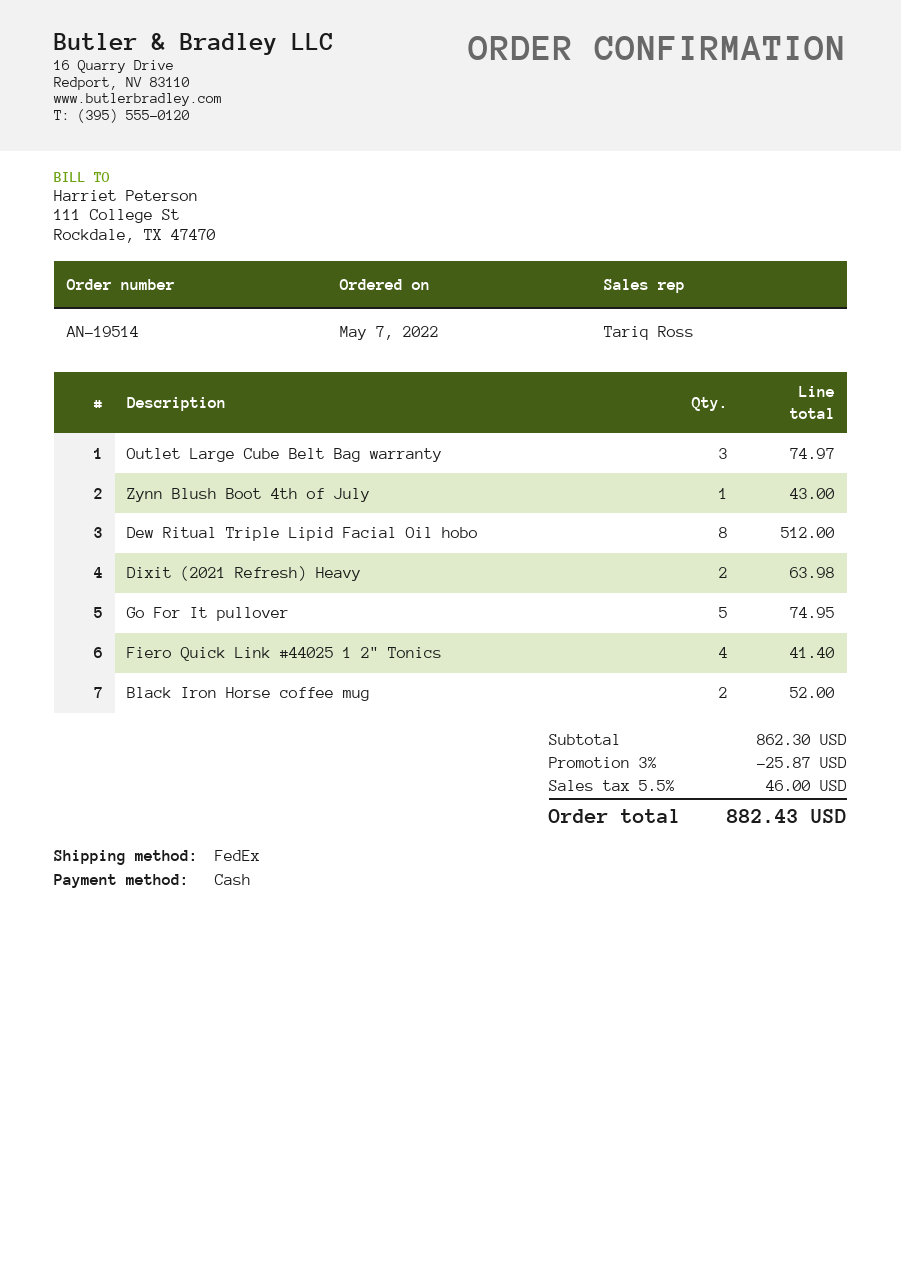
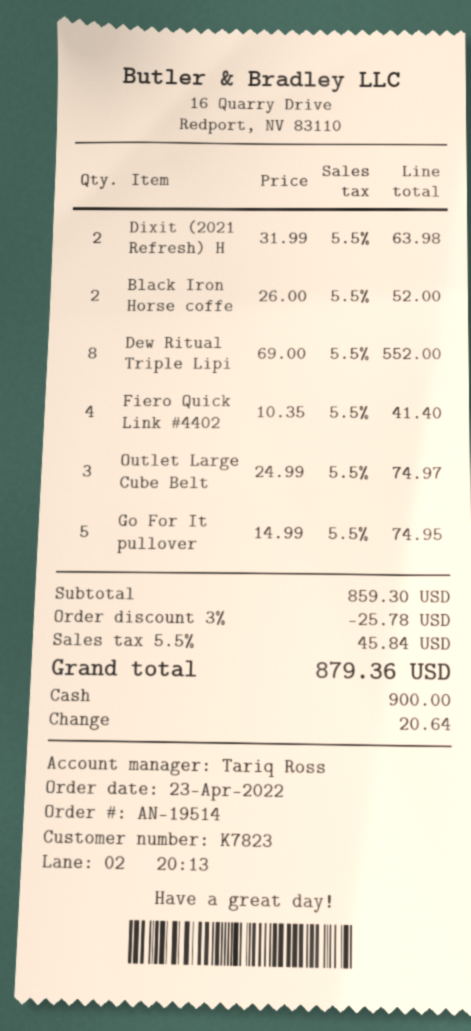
order date: 2022-05-07 -> 2022-04-23
Zynn Blush Boot 4th of July: 1 for 43.00 -> none
Dew Ritual Triple Lipid Facial Oil hobo: 8 for 512.00 -> 8 for 552.00
subtotal: 862.30 -> 859.30
discount: 3% = 25.87 -> 3% = 25.78
tax: 5.5% = 46.00 -> 5.5% = 45.84
total: 882.43 -> 879.36

